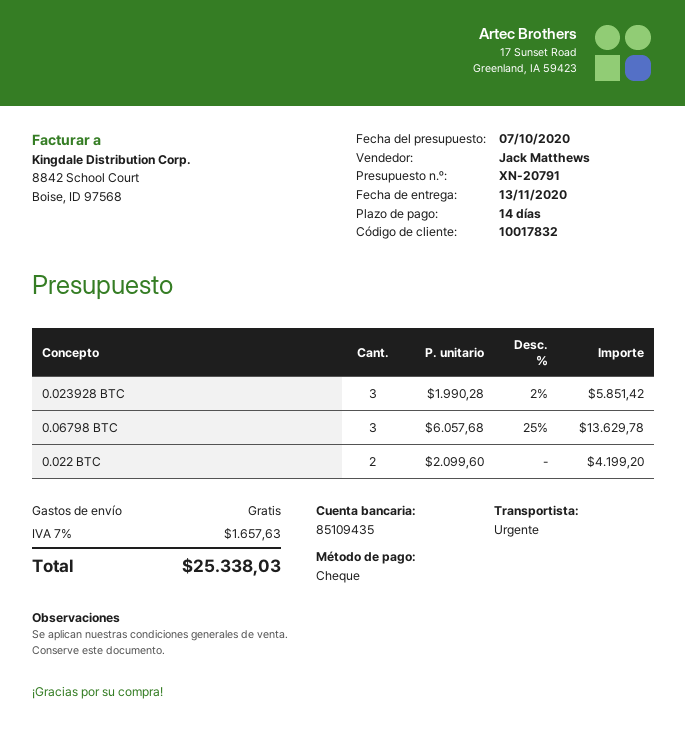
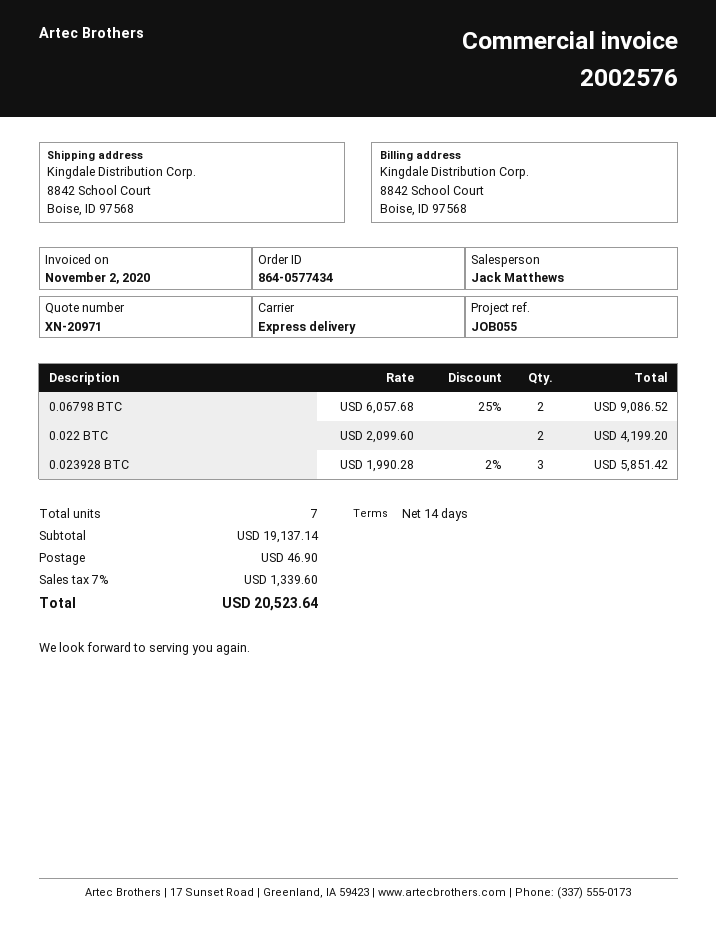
quote number: XN-20791 -> XN-20971
0.06798 BTC: 3 x 6057.68 - 25% = 13629.78 -> 2 x 6057.68 - 25% = 9086.52
shipping: 0.00 -> 46.90
tax: 7% = 1657.63 -> 7% = 1339.60
total: 25338.03 -> 20523.64

